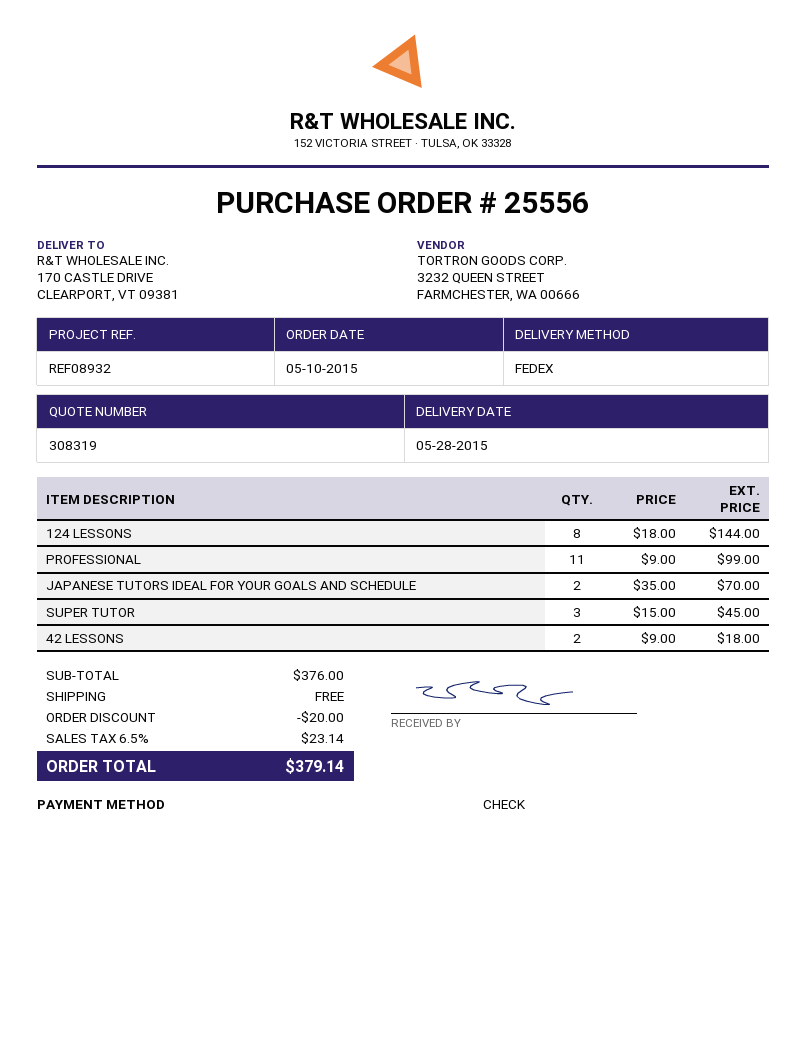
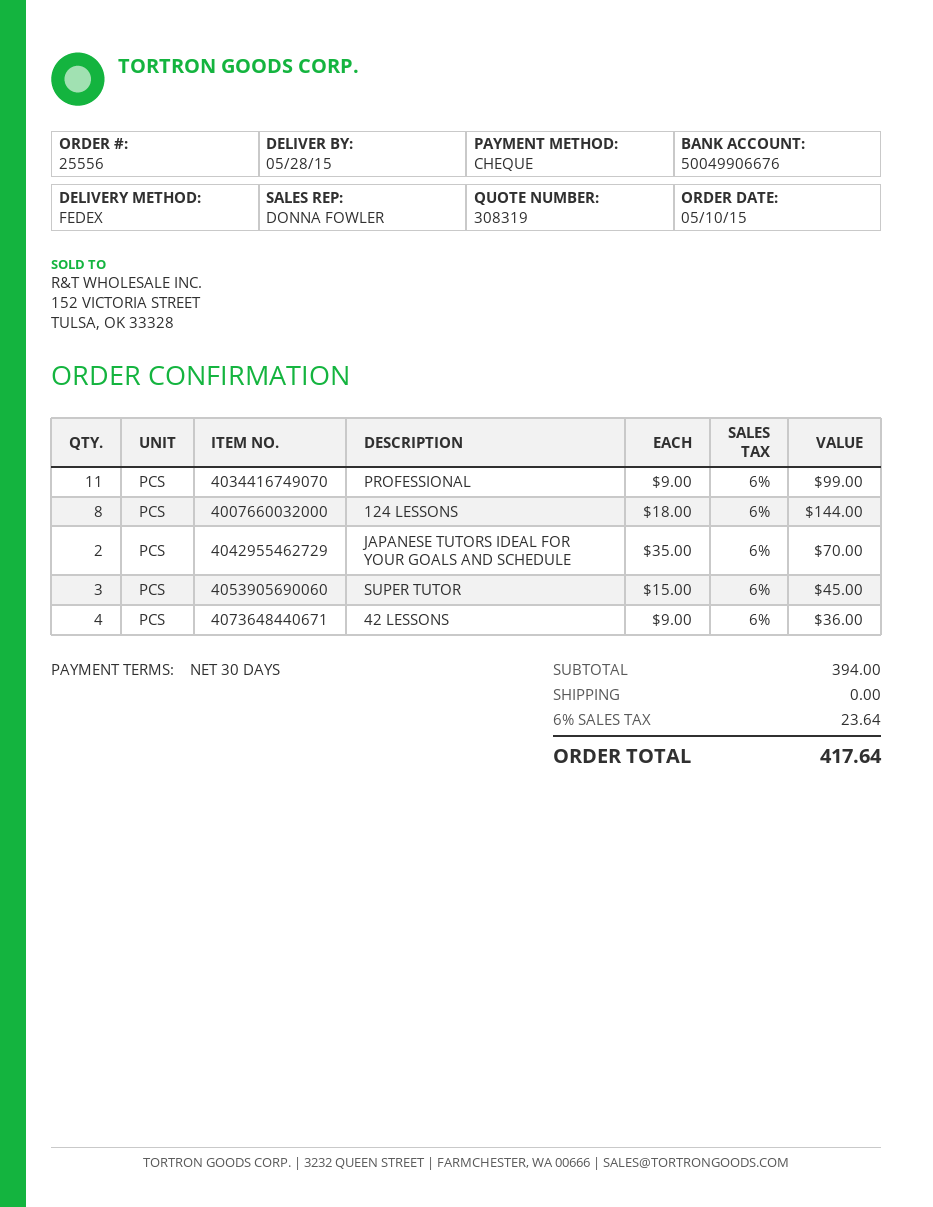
42 LESSONS: 2 x 9.00 = 18.00 -> 4 x 9.00 = 36.00
subtotal: 376.00 -> 394.00
discount: 20.00 -> none
tax: 6.5% = 23.14 -> 6% = 23.64
total: 379.14 -> 417.64

